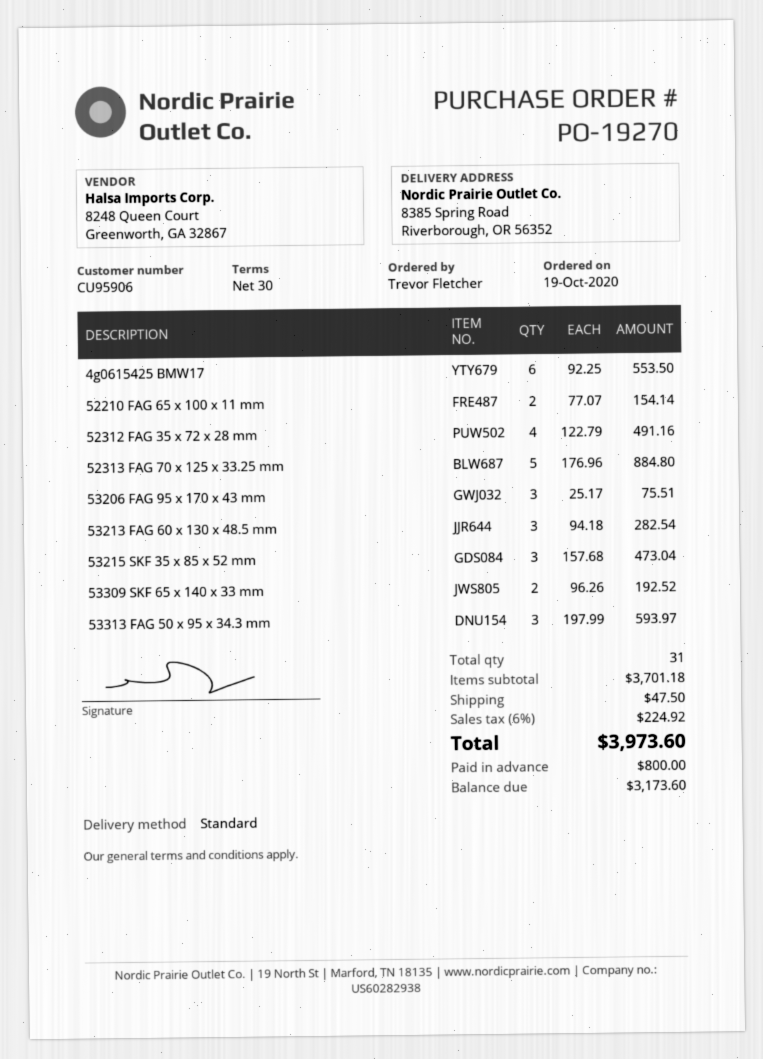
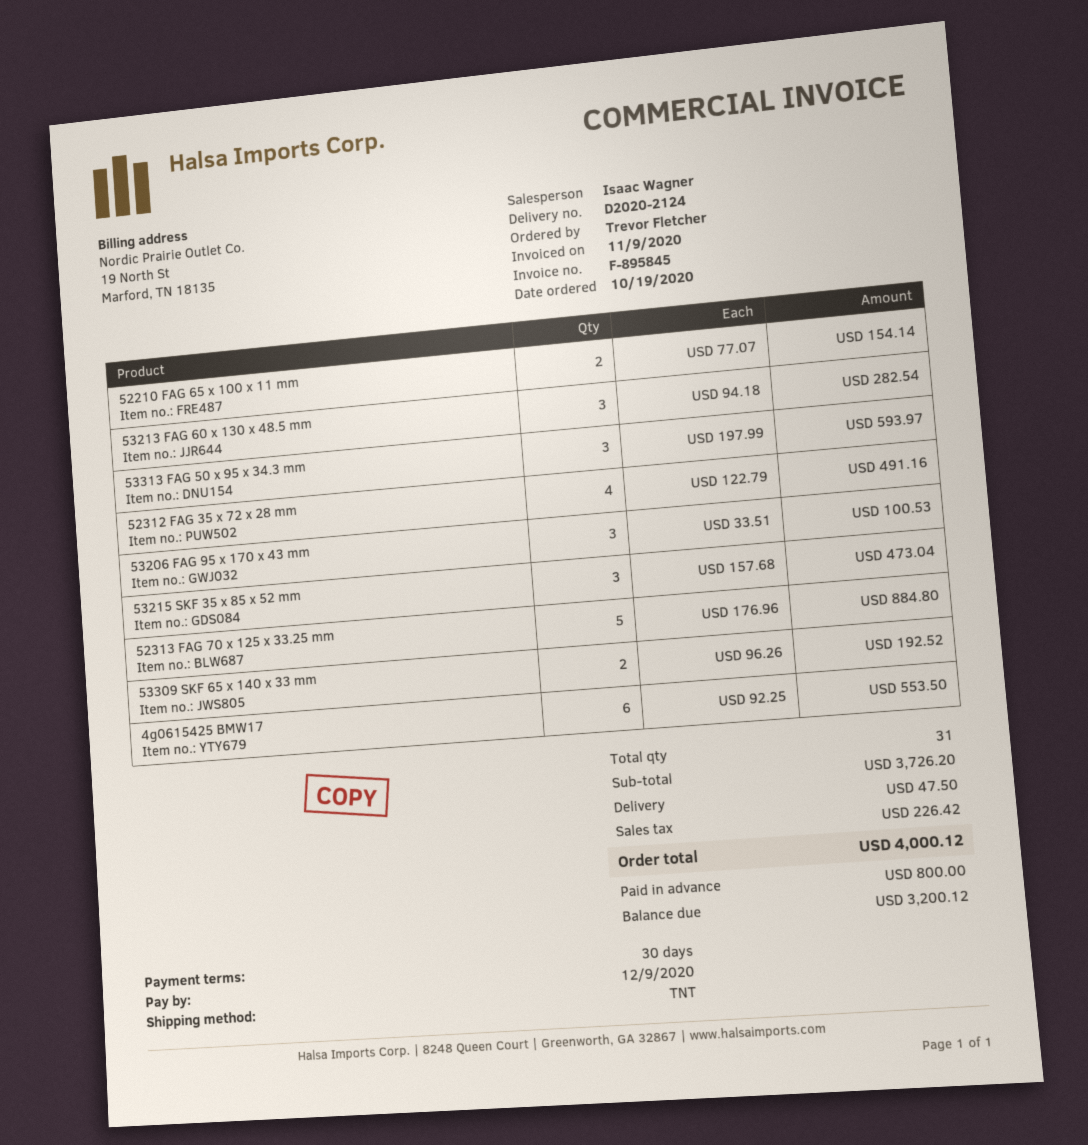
shipping method: standard -> TNT
53206 FAG 95 x 170 x 43 mm: 3 x 25.17 = 75.51 -> 3 x 33.51 = 100.53
subtotal: 3701.18 -> 3726.20
tax: 224.92 -> 226.42
total: 3973.60 -> 4000.12
balance: 3173.60 -> 3200.12

